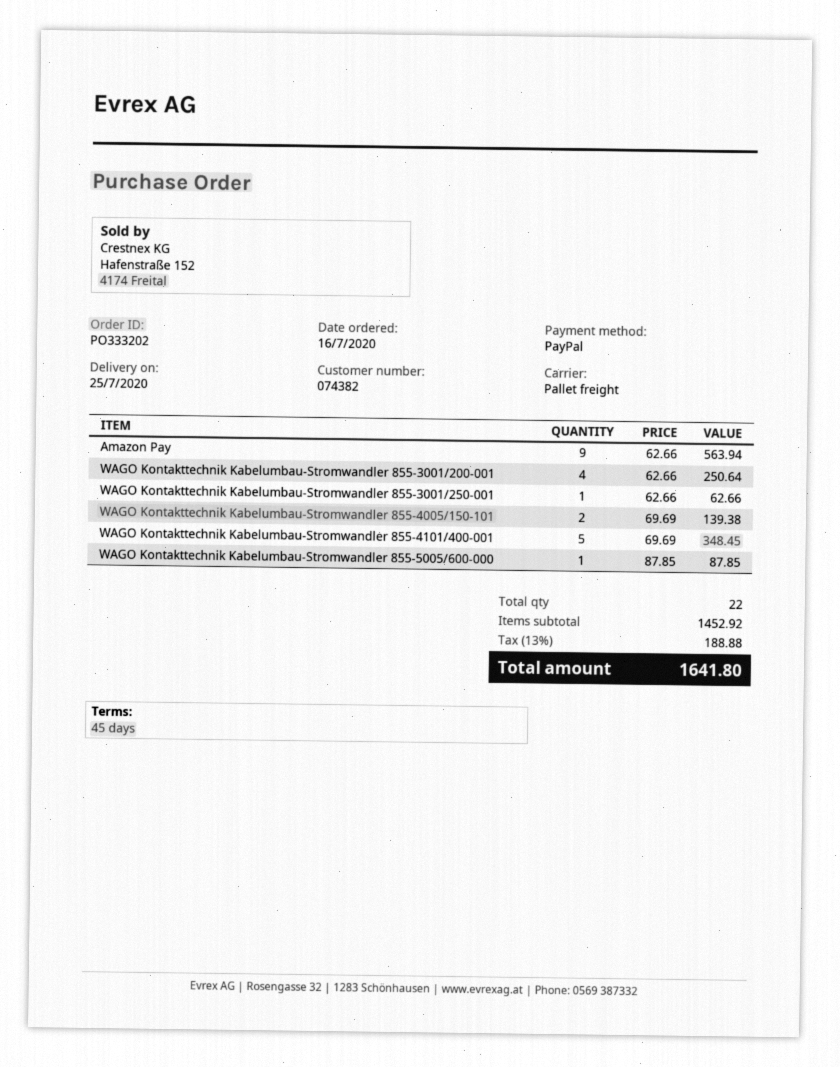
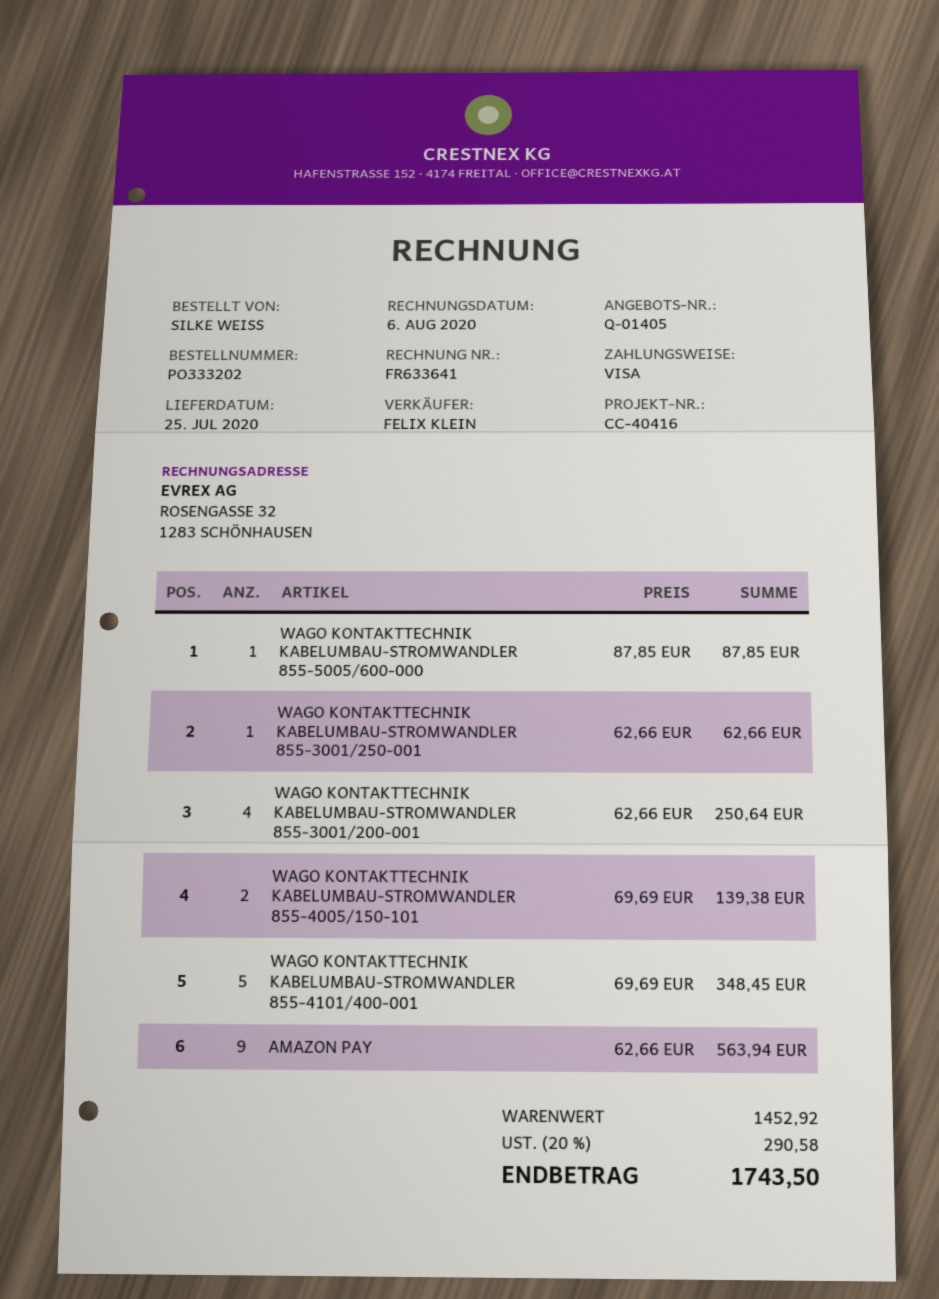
payment method: PayPal -> Visa
tax: 13% = 188.88 -> 20% = 290.58
total: 1641.80 -> 1743.50

